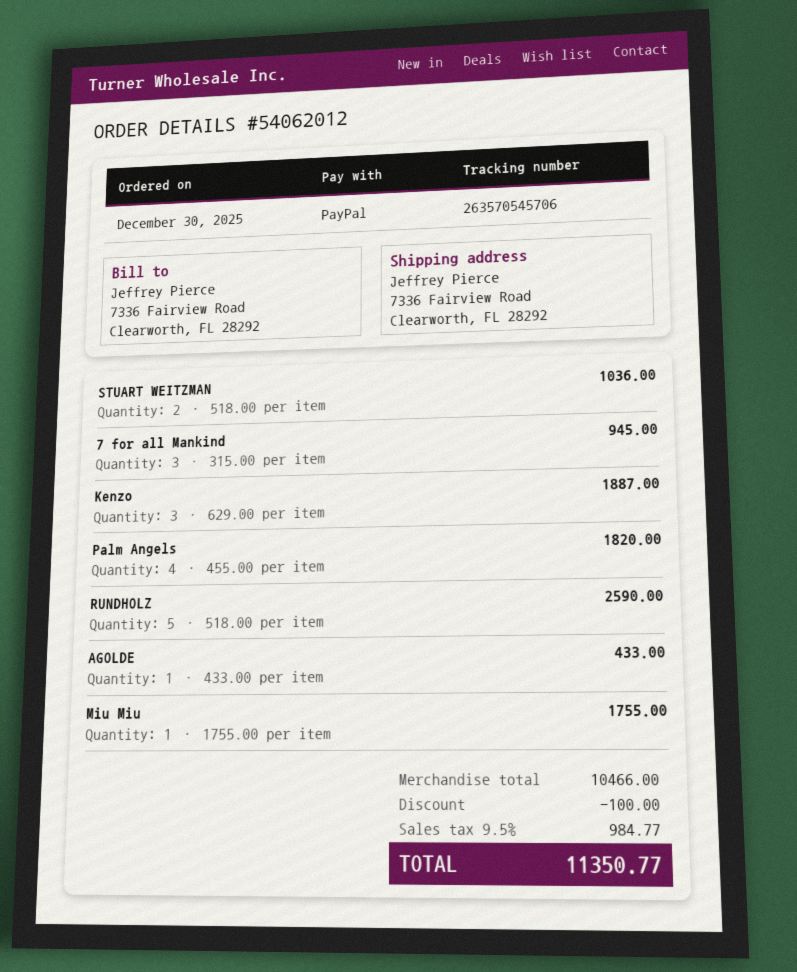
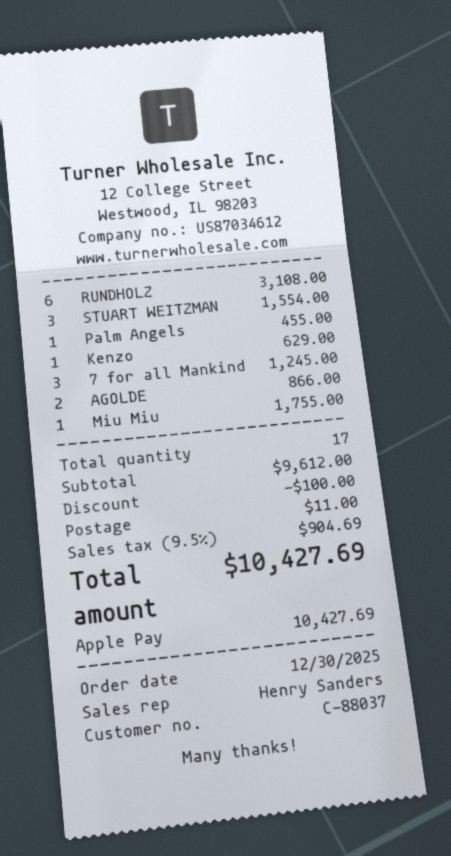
payment method: PayPal -> Apple Pay
STUART WEITZMAN: 2 for 1036.00 -> 3 for 1554.00
7 for all Mankind: 3 for 945.00 -> 3 for 1245.00
Kenzo: 3 for 1887.00 -> 1 for 629.00
Palm Angels: 4 for 1820.00 -> 1 for 455.00
RUNDHOLZ: 5 for 2590.00 -> 6 for 3108.00
AGOLDE: 1 for 433.00 -> 2 for 866.00
subtotal: 10466.00 -> 9612.00
shipping: none -> 11.00
tax: 9.5% = 984.77 -> 9.5% = 904.69
total: 11350.77 -> 10427.69

